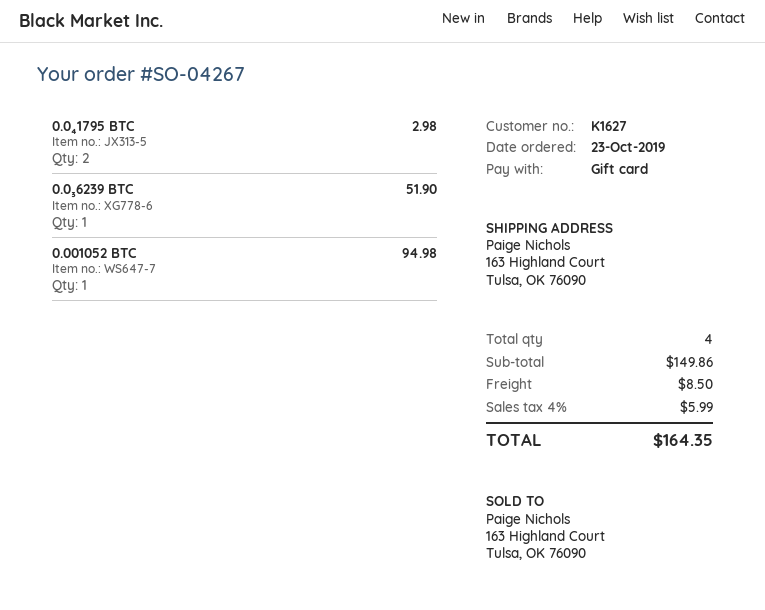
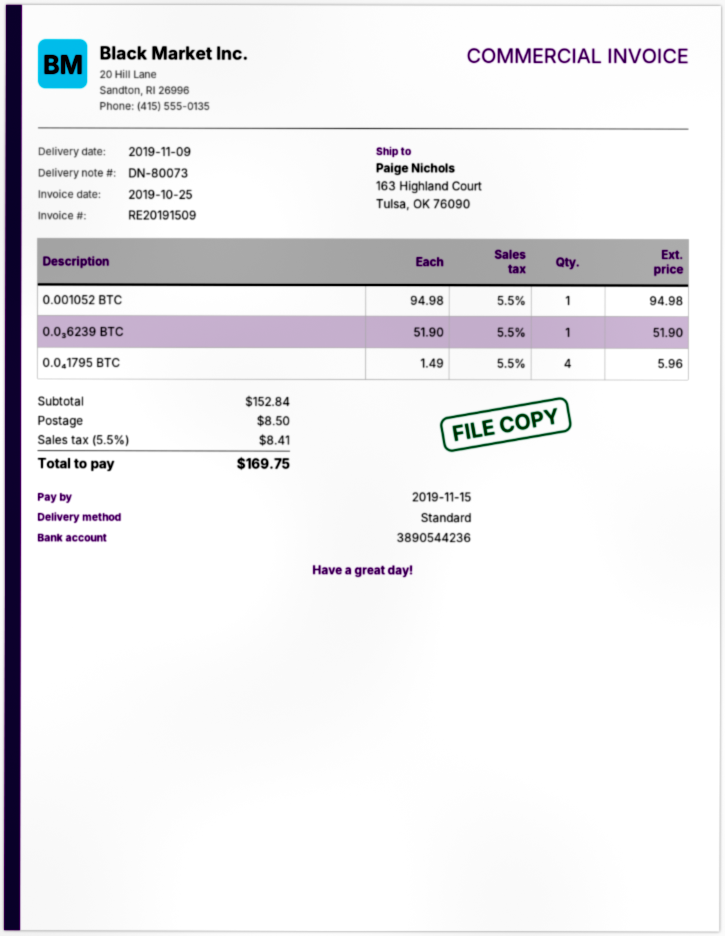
0.0₄1795 BTC: 2 for 2.98 -> 4 for 5.96
subtotal: 149.86 -> 152.84
tax: 4% = 5.99 -> 5.5% = 8.41
total: 164.35 -> 169.75

